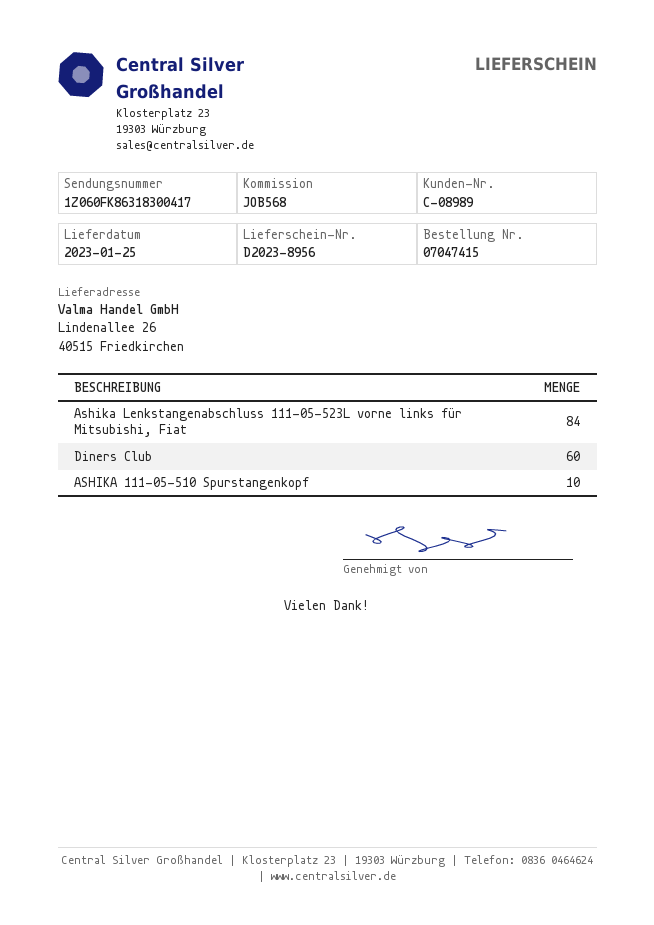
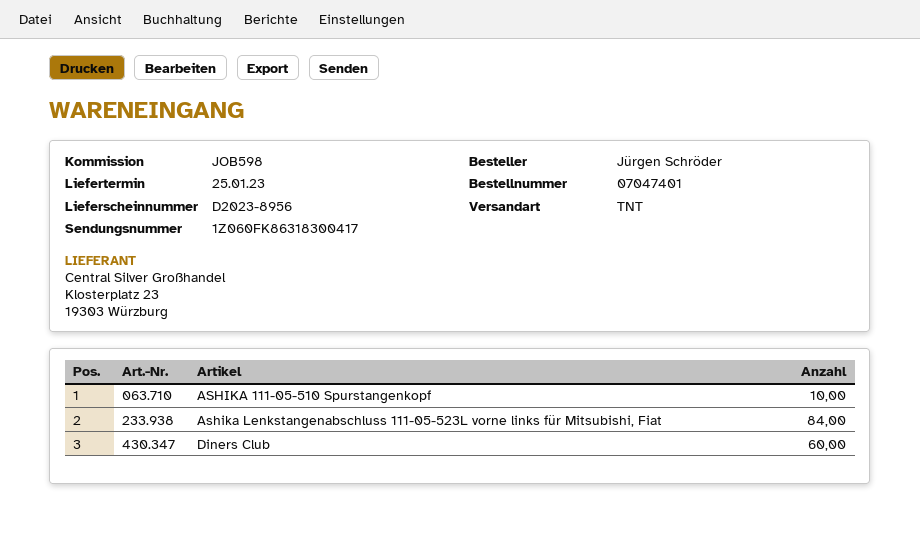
order number: 07047415 -> 07047401
reference: JOB568 -> JOB598

